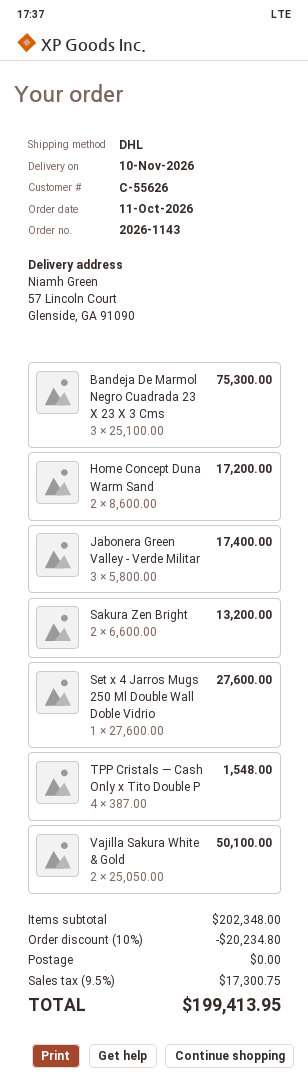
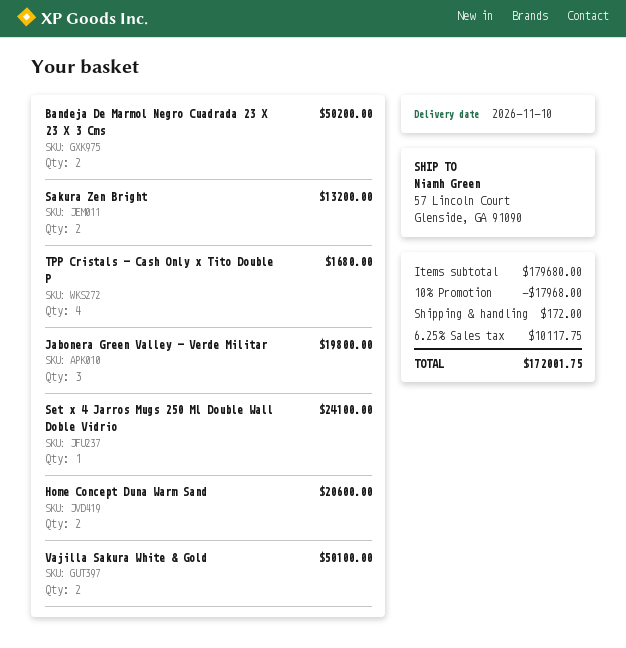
Bandeja De Marmol Negro Cuadrada 23 X 23 X 3 Cms: 3 for 75300.00 -> 2 for 50200.00
Home Concept Duna Warm Sand: 2 for 17200.00 -> 2 for 20600.00
Jabonera Green Valley - Verde Militar: 3 for 17400.00 -> 3 for 19800.00
Set x 4 Jarros Mugs 250 Ml Double Wall Doble Vidrio: 1 for 27600.00 -> 1 for 24100.00
TPP Cristals ― Cash Only x Tito Double P: 4 for 1548.00 -> 4 for 1680.00
subtotal: 202348.00 -> 179680.00
discount: 10% = 20234.80 -> 10% = 17968.00
shipping: 0.00 -> 172.00
tax: 9.5% = 17300.75 -> 6.25% = 10117.75
total: 199413.95 -> 172001.75

